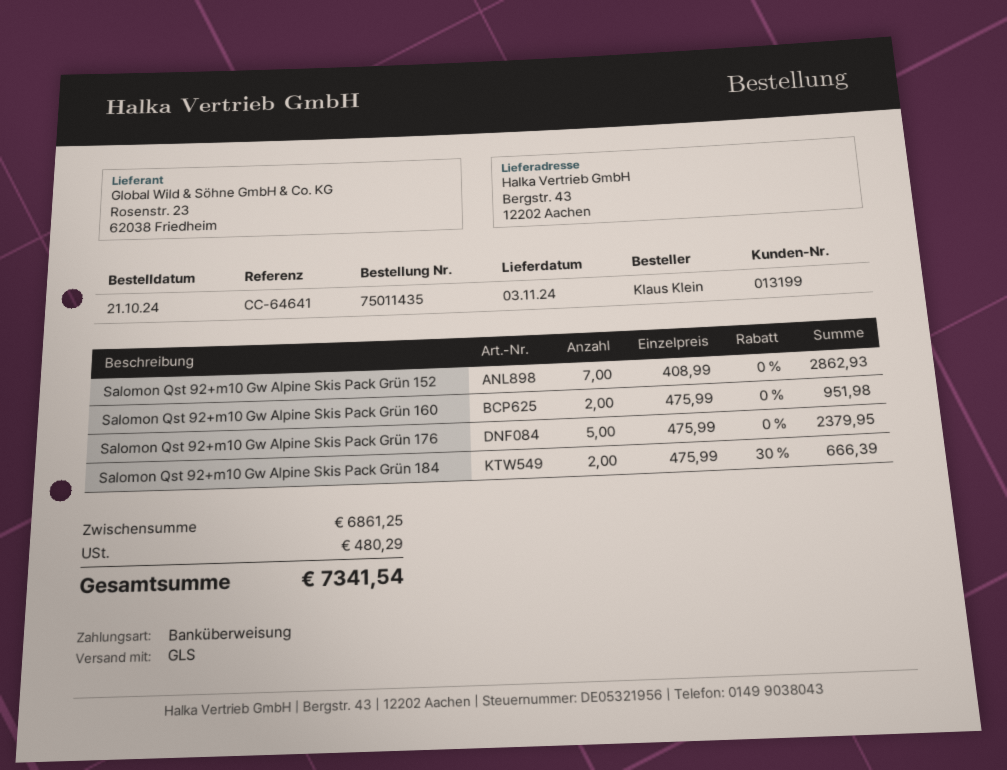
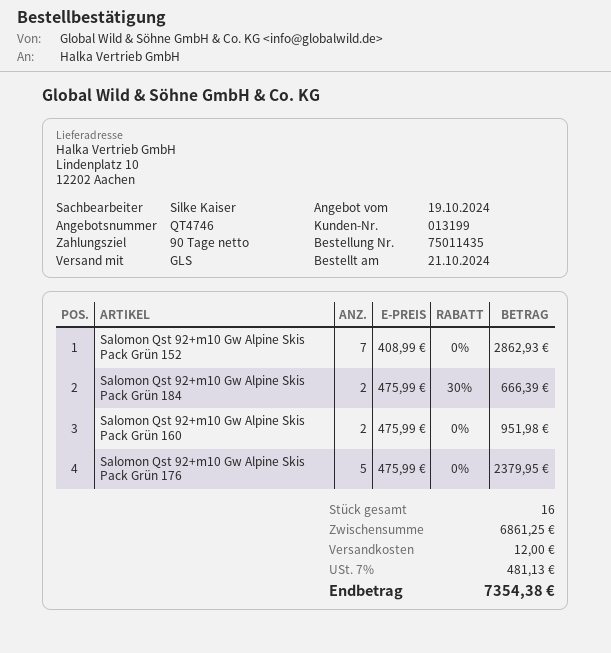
ship to: Bergstr. 43, 12202 Aachen -> Lindenplatz 10, 12202 Aachen
shipping: none -> 12.00
tax: 480.29 -> 481.13
total: 7341.54 -> 7354.38

